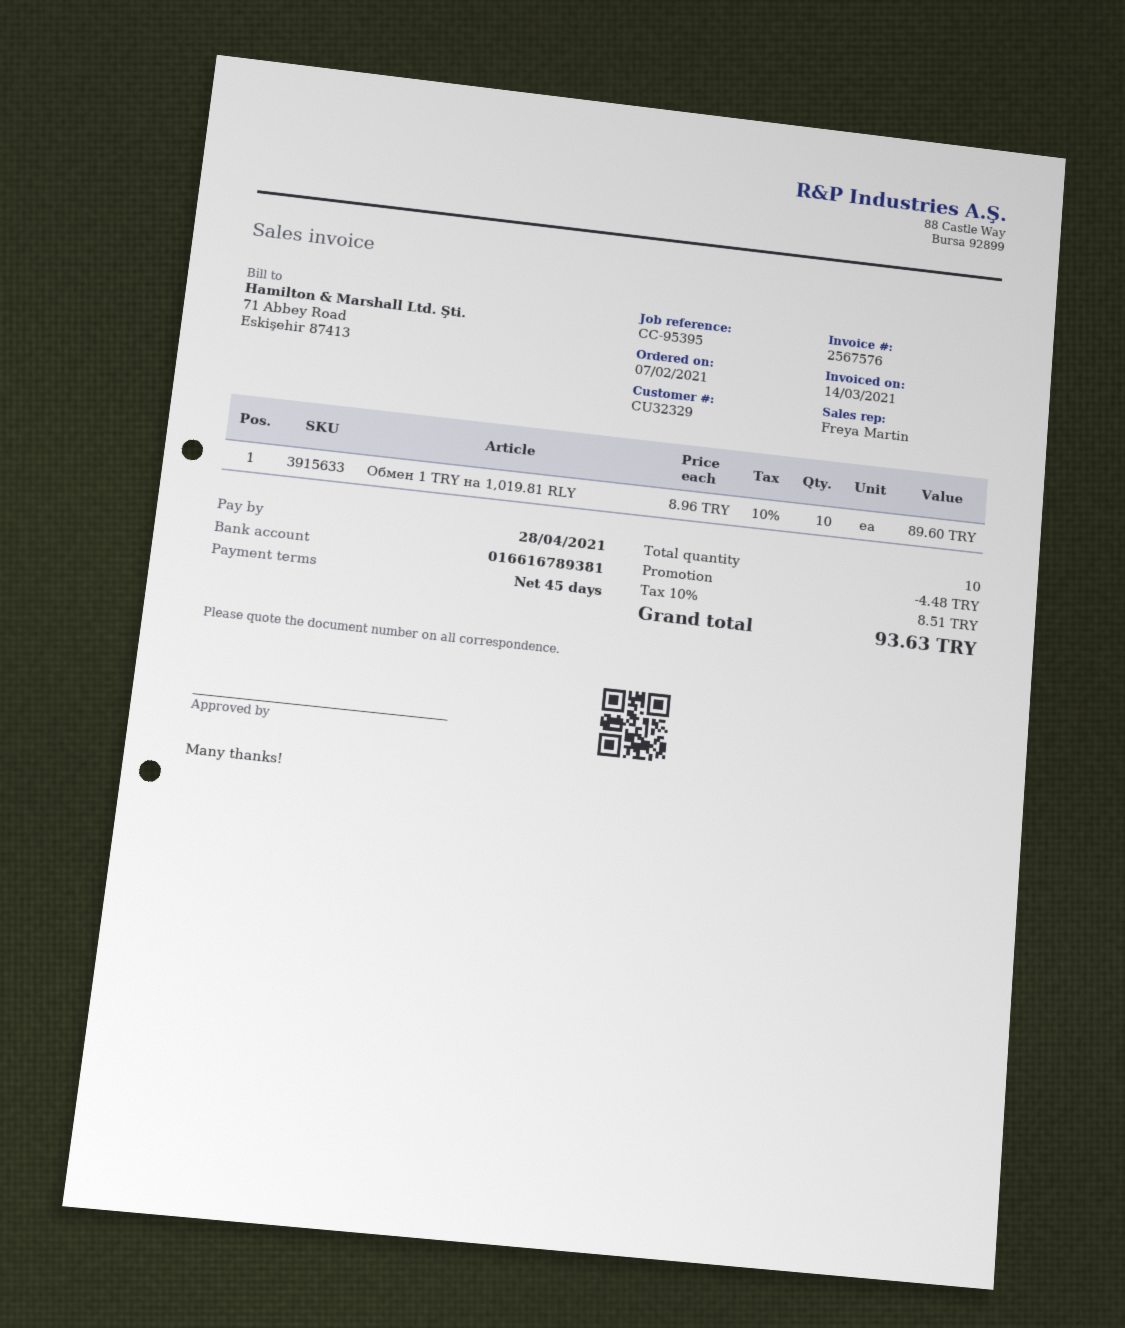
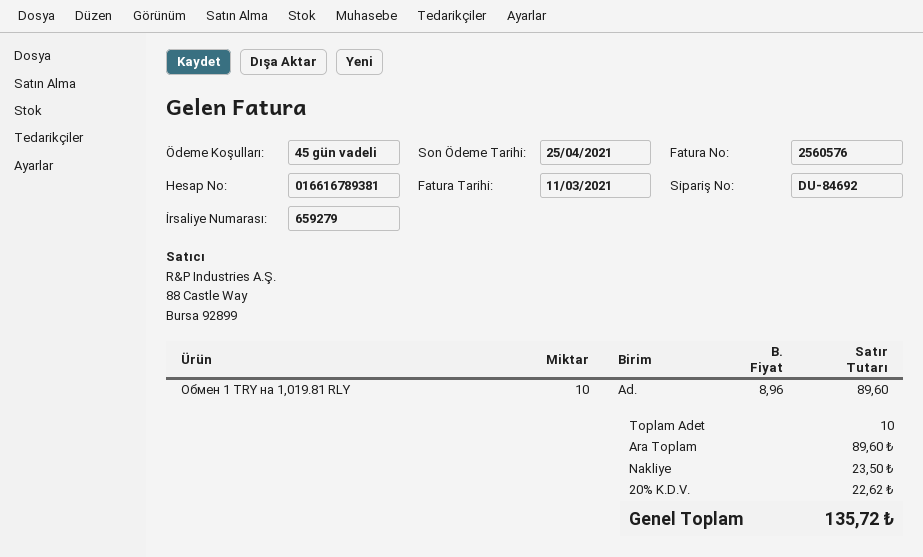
invoice number: 2567576 -> 2560576
invoice date: 2021-03-14 -> 2021-03-11
due date: 2021-04-28 -> 2021-04-25
discount: 4.48 -> none
shipping: none -> 23.50
tax: 10% = 8.51 -> 20% = 22.62
total: 93.63 -> 135.72

